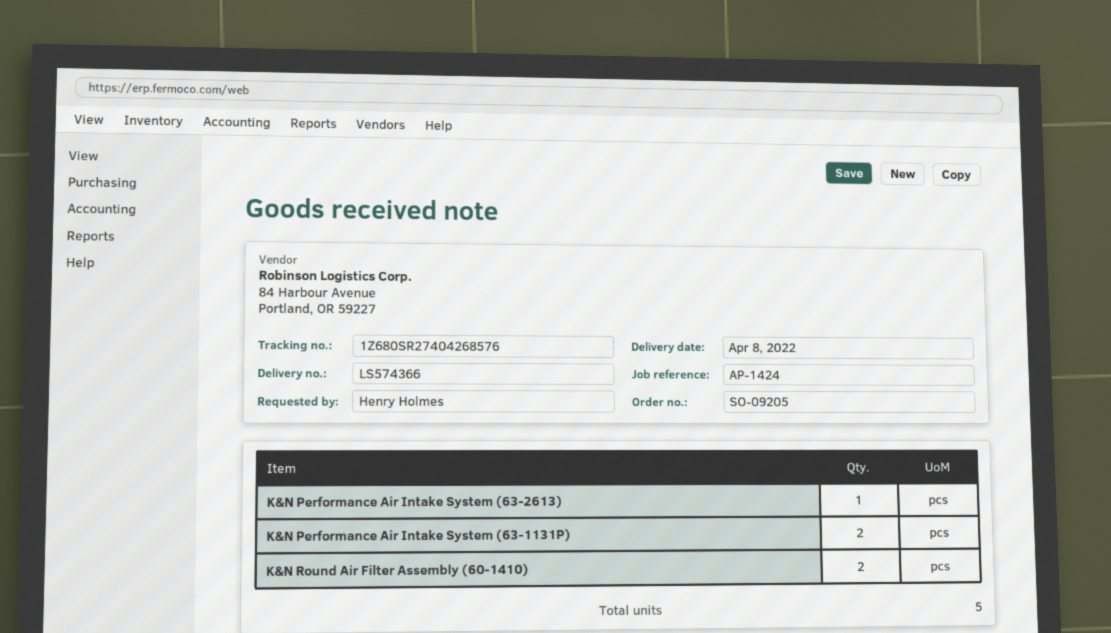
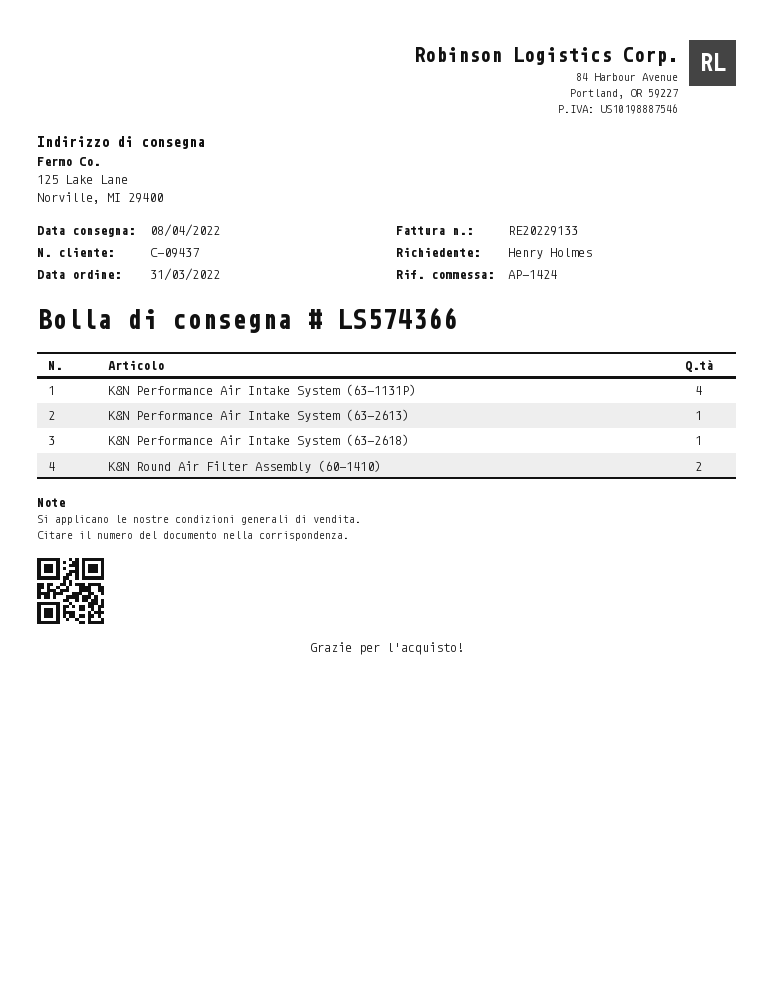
K&N Performance Air Intake System (63-1131P): 2 -> 4
K&N Performance Air Intake System (63-2618): none -> 1

